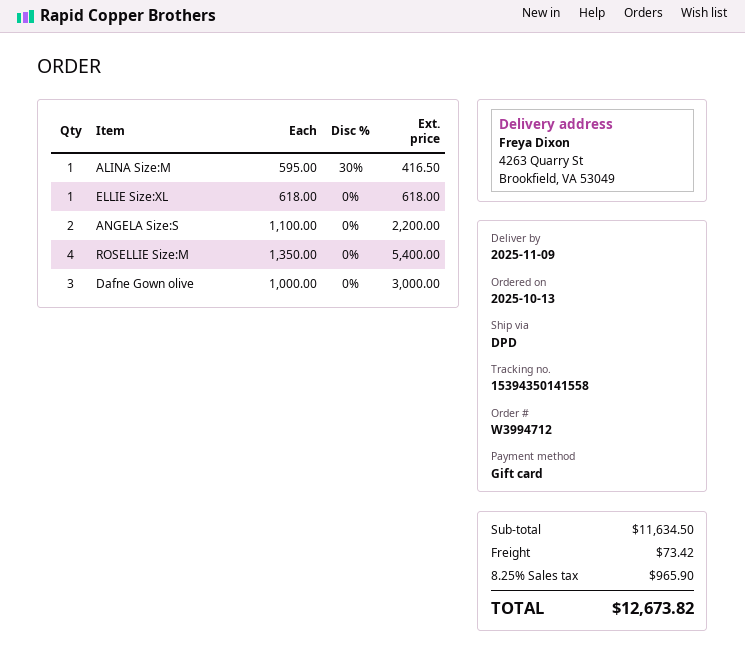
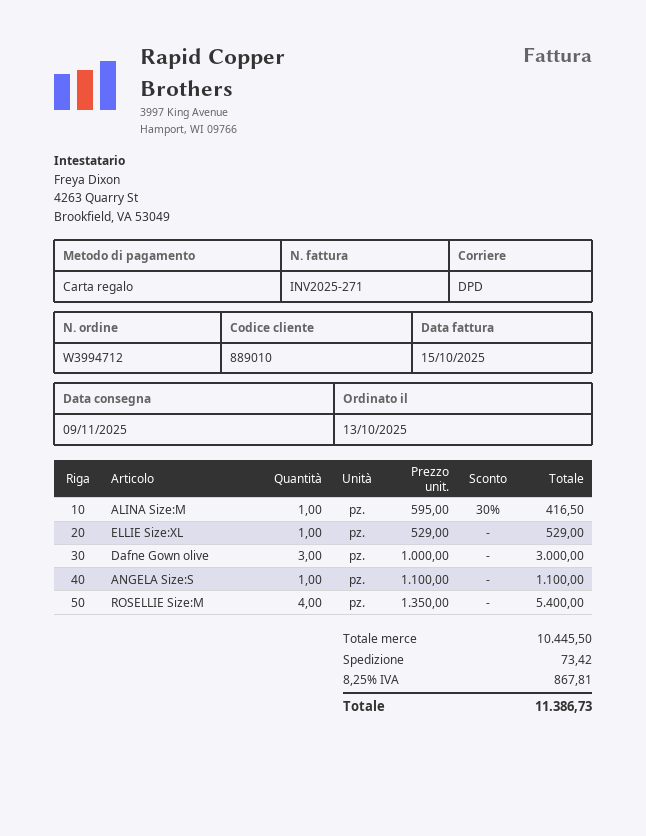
ELLIE Size:XL: 1 x 618.00 = 618.00 -> 1 x 529.00 = 529.00
ANGELA Size:S: 2 x 1100.00 = 2200.00 -> 1 x 1100.00 = 1100.00
subtotal: 11634.50 -> 10445.50
tax: 8.25% = 965.90 -> 8.25% = 867.81
total: 12673.82 -> 11386.73

